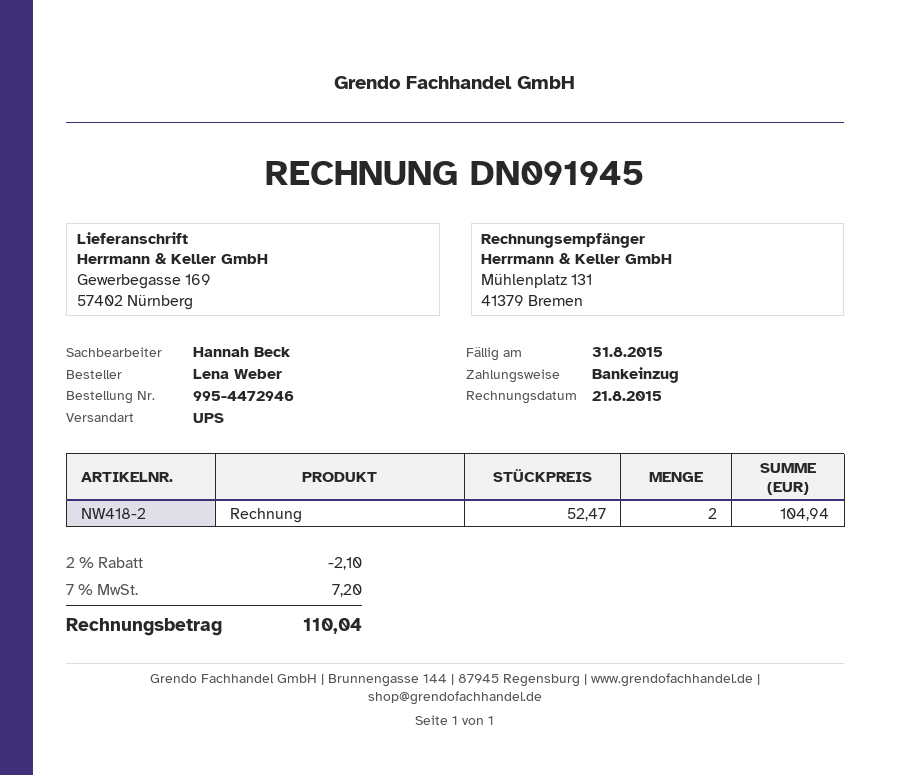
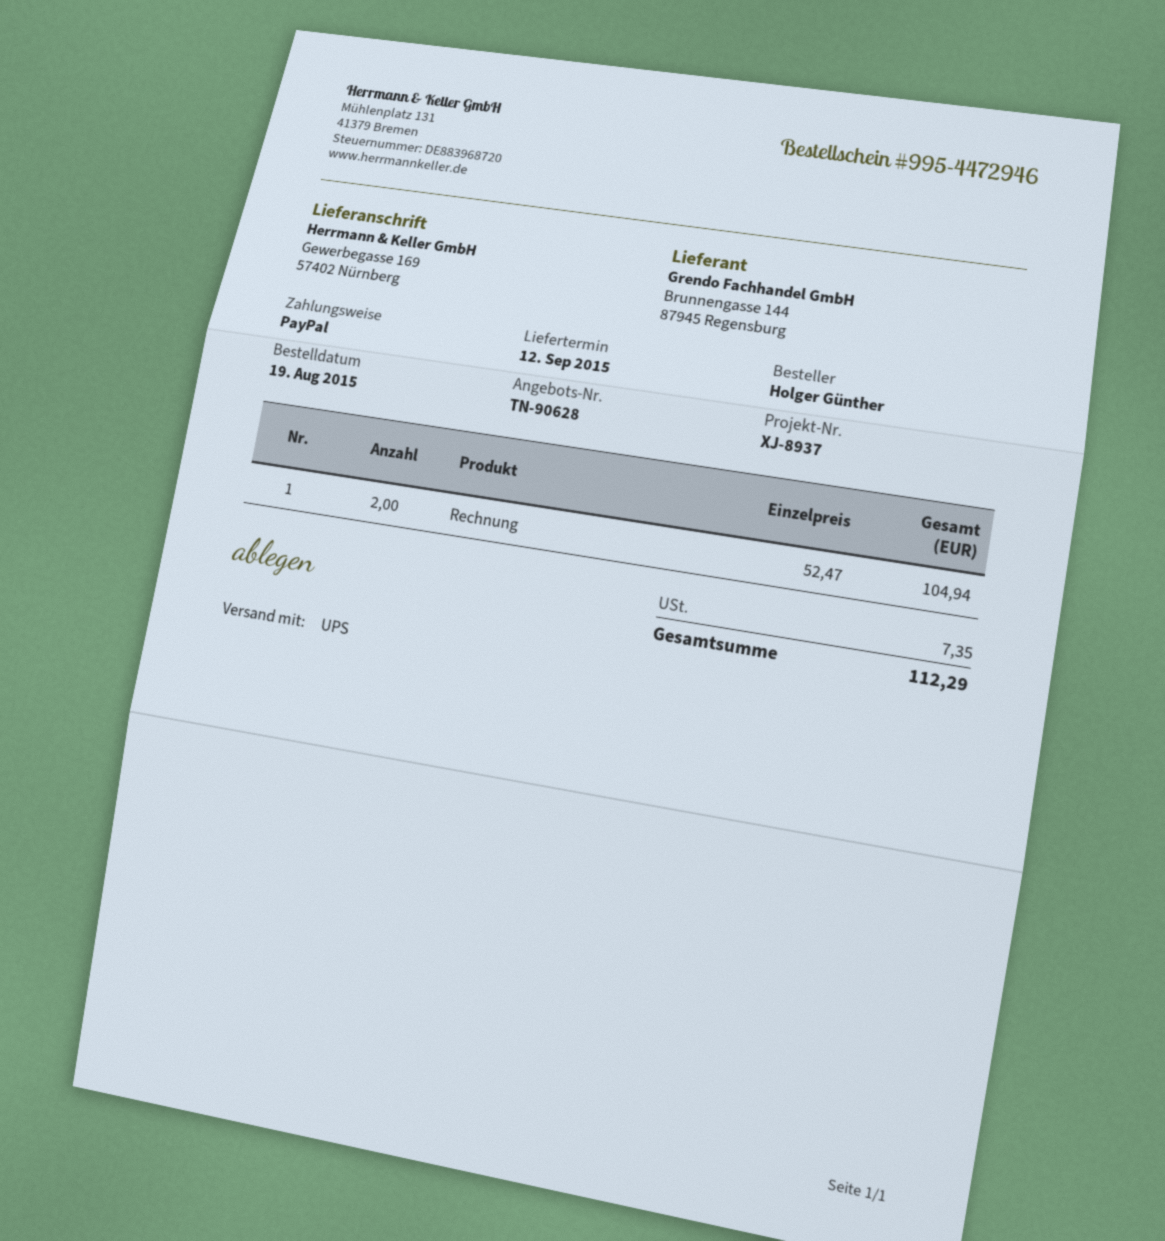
ordered by: Lena Weber -> Holger Günther
payment method: direct debit -> PayPal
discount: 2% = 2.10 -> none
tax: 7.20 -> 7.35
total: 110.04 -> 112.29

